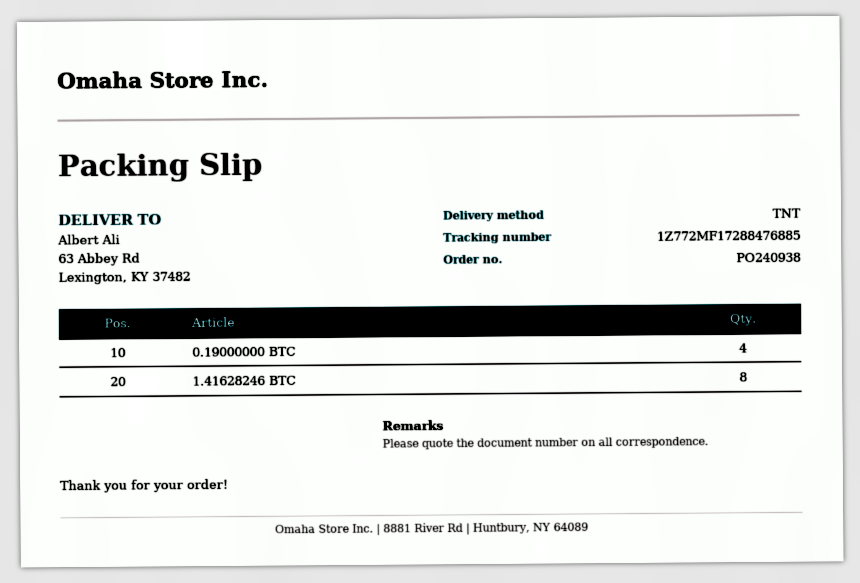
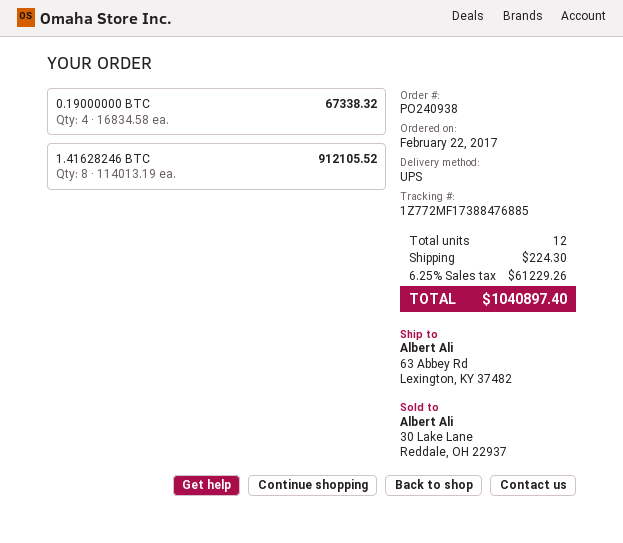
shipping method: TNT -> UPS
tracking number: 1Z772MF17288476885 -> 1Z772MF17388476885

